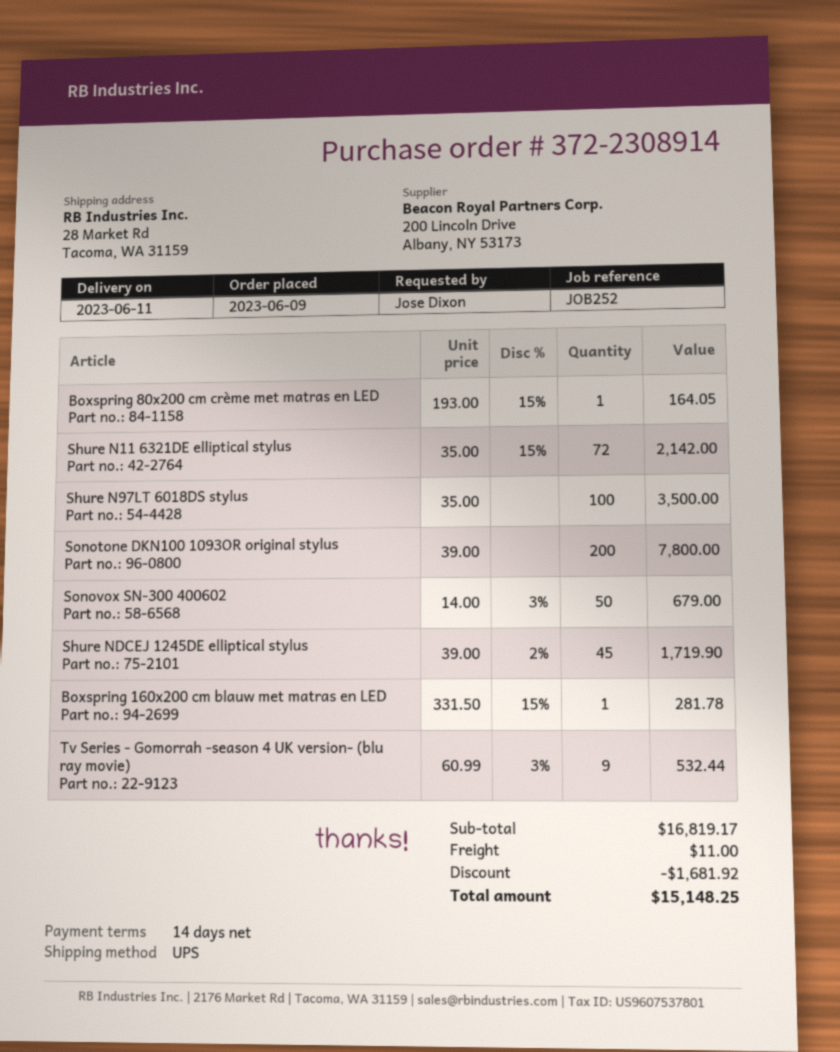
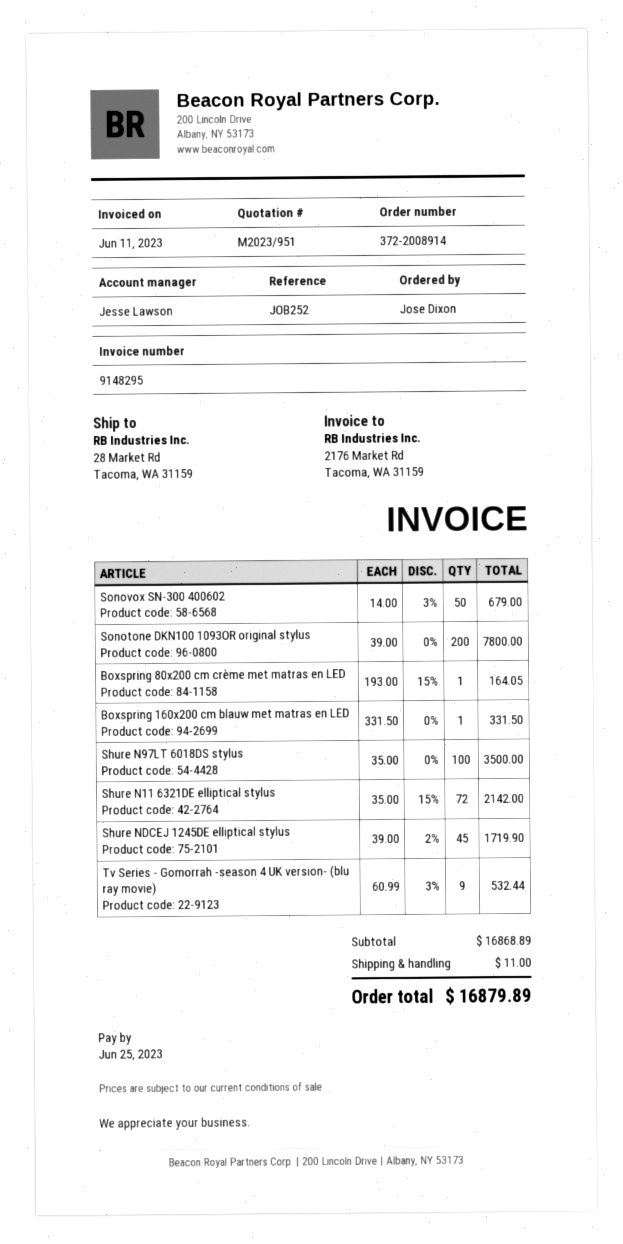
order number: 372-2308914 -> 372-2008914
Boxspring 160x200 cm blauw met matras en LED: 1 x 331.50 - 15% = 281.78 -> 1 x 331.50 = 331.50
subtotal: 16819.17 -> 16868.89
discount: 1681.92 -> none
total: 15148.25 -> 16879.89

